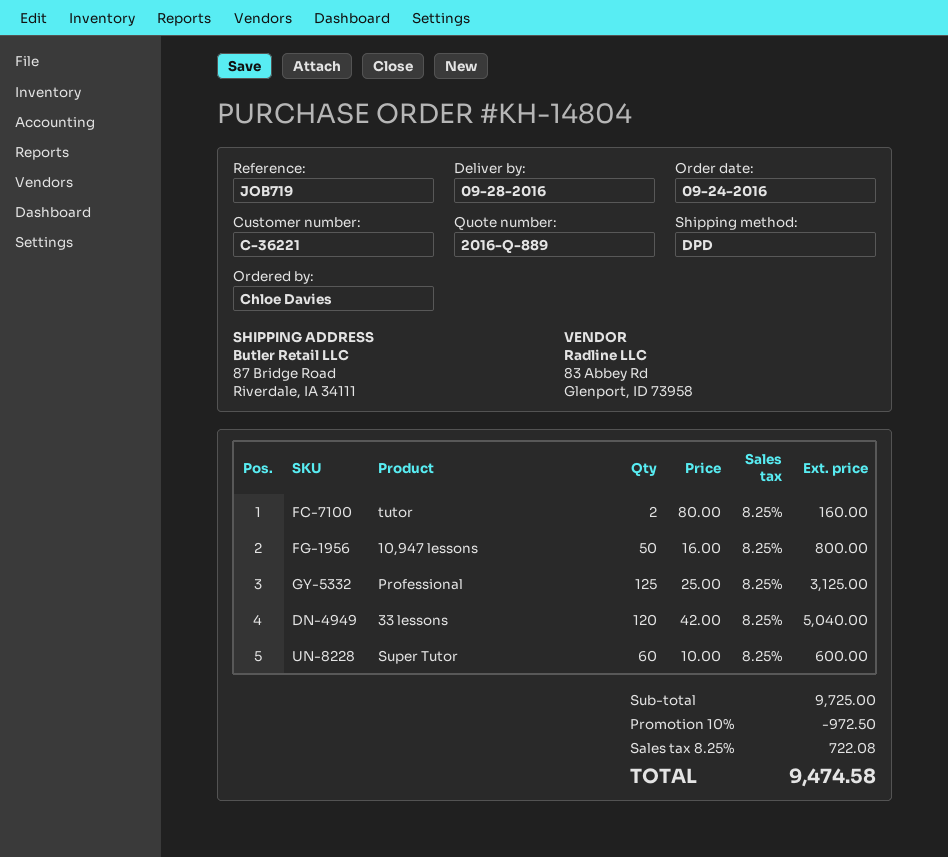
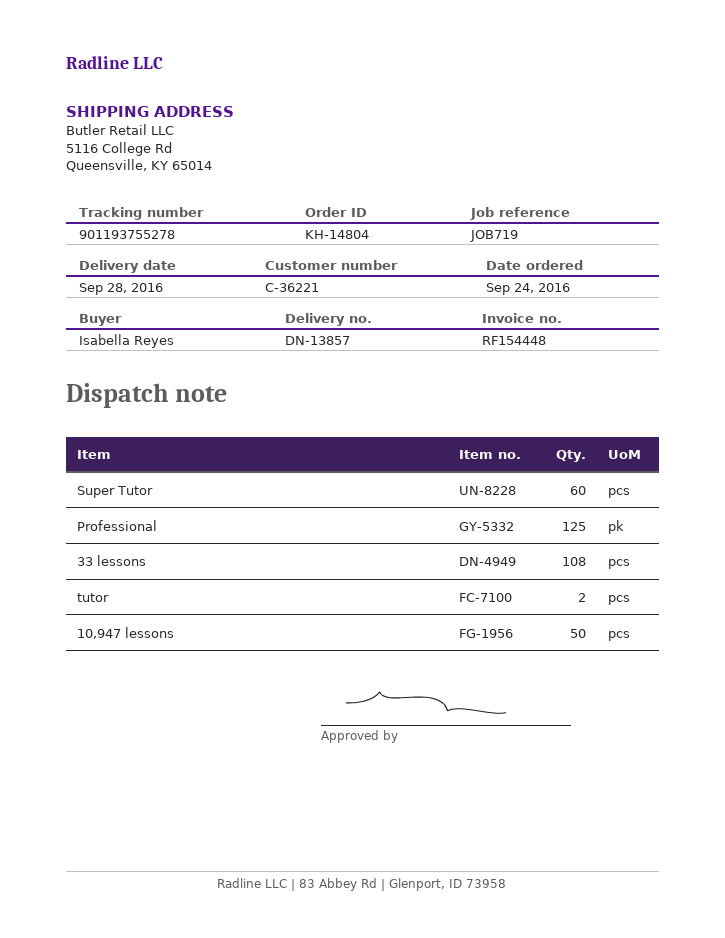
ordered by: Chloe Davies -> Isabella Reyes
ship to: 87 Bridge Road, Riverdale, IA 34111 -> 5116 College Rd, Queensville, KY 65014
33 lessons: 120 -> 108

